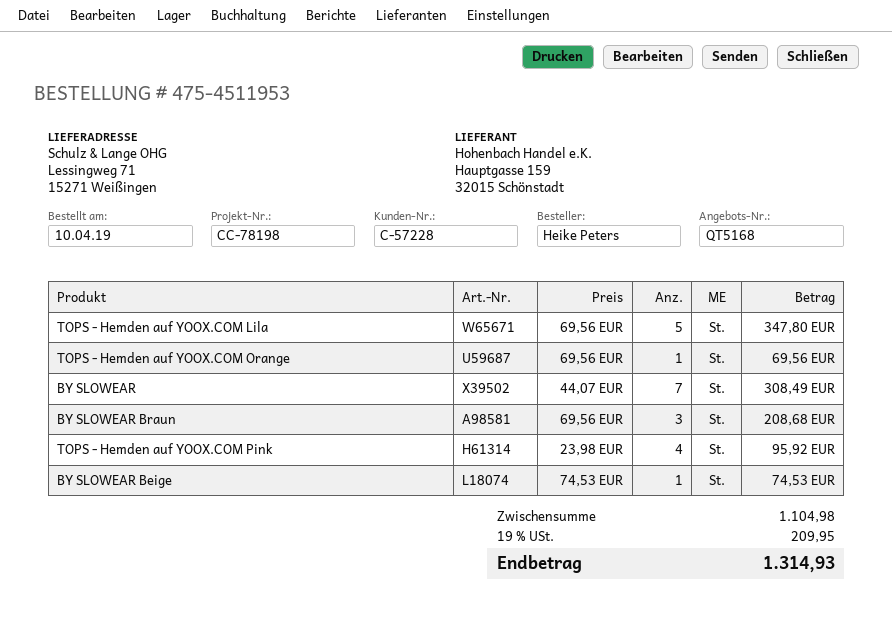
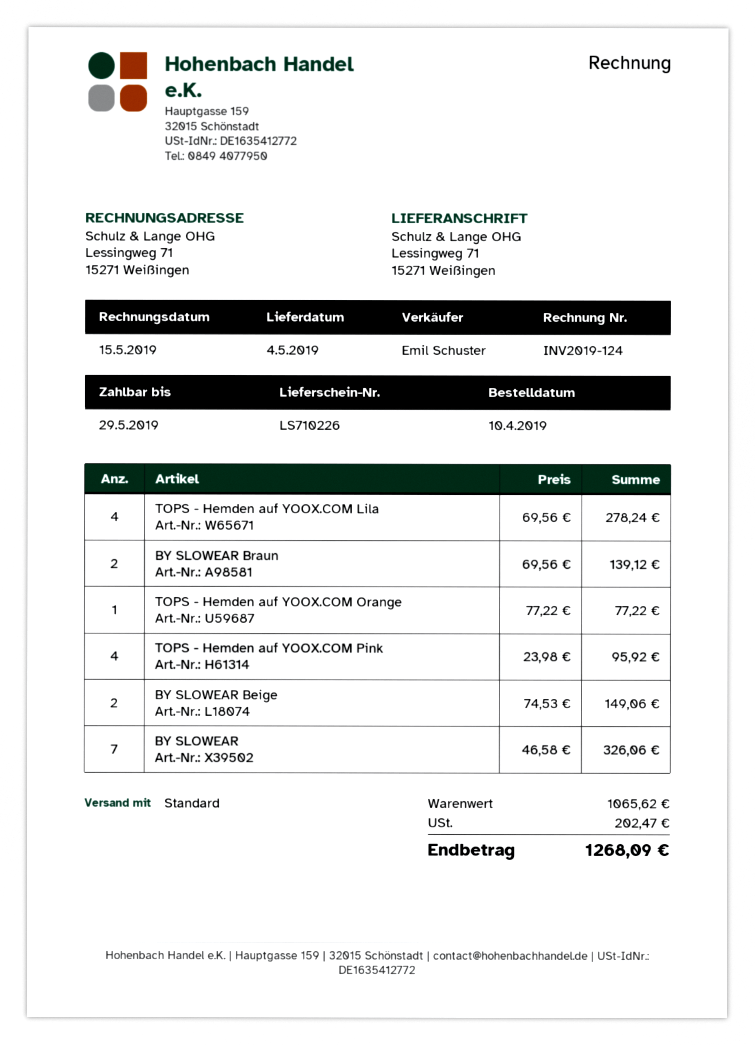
TOPS - Hemden auf YOOX.COM Lila: 5 x 69.56 = 347.80 -> 4 x 69.56 = 278.24
TOPS - Hemden auf YOOX.COM Orange: 1 x 69.56 = 69.56 -> 1 x 77.22 = 77.22
BY SLOWEAR: 7 x 44.07 = 308.49 -> 7 x 46.58 = 326.06
BY SLOWEAR Braun: 3 x 69.56 = 208.68 -> 2 x 69.56 = 139.12
BY SLOWEAR Beige: 1 x 74.53 = 74.53 -> 2 x 74.53 = 149.06
subtotal: 1104.98 -> 1065.62
tax: 209.95 -> 202.47
total: 1314.93 -> 1268.09

